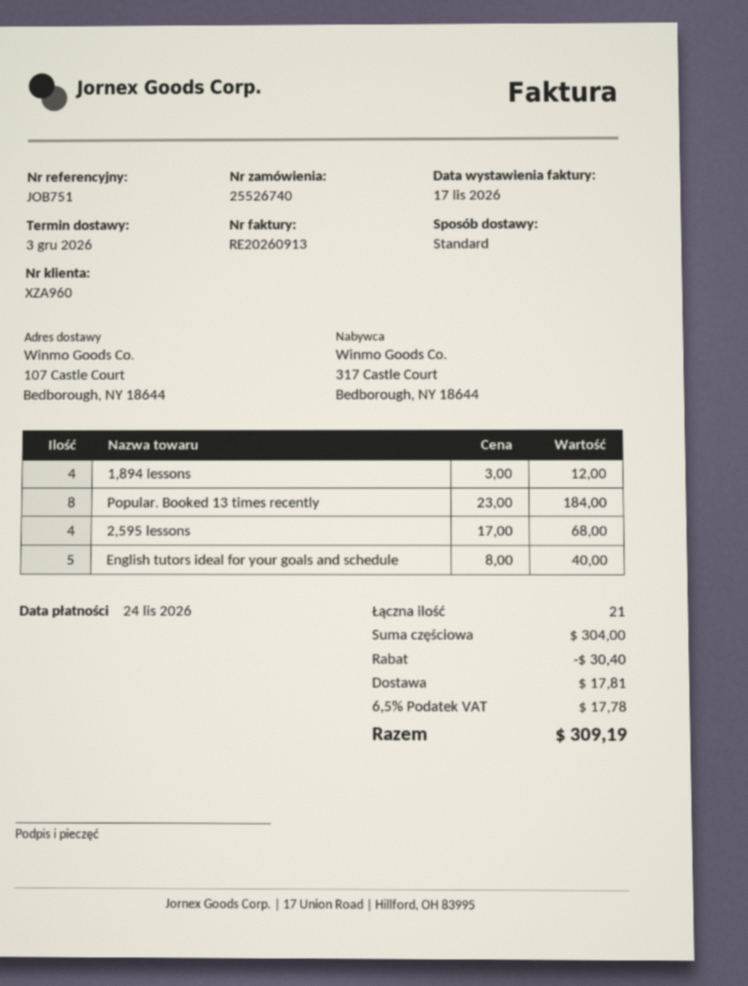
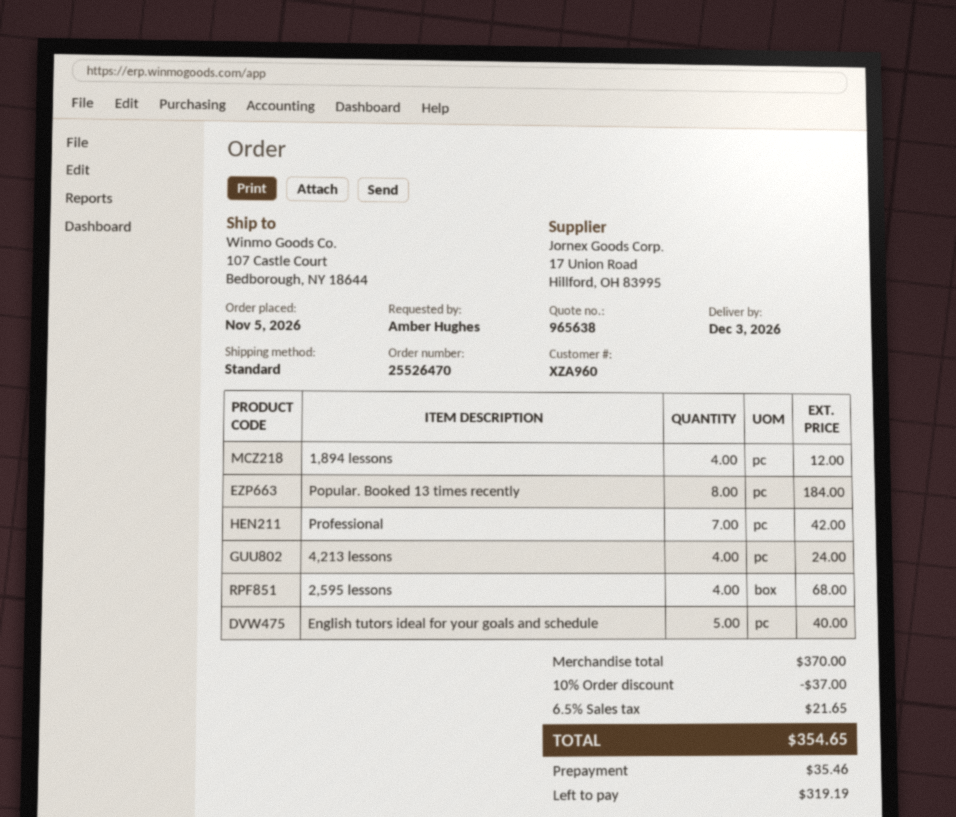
order number: 25526740 -> 25526470
Professional: none -> 7 for 42.00
4,213 lessons: none -> 4 for 24.00
subtotal: 304.00 -> 370.00
discount: 30.40 -> 37.00
shipping: 17.81 -> none
tax: 6.5% = 17.78 -> 6.5% = 21.65
total: 309.19 -> 354.65

